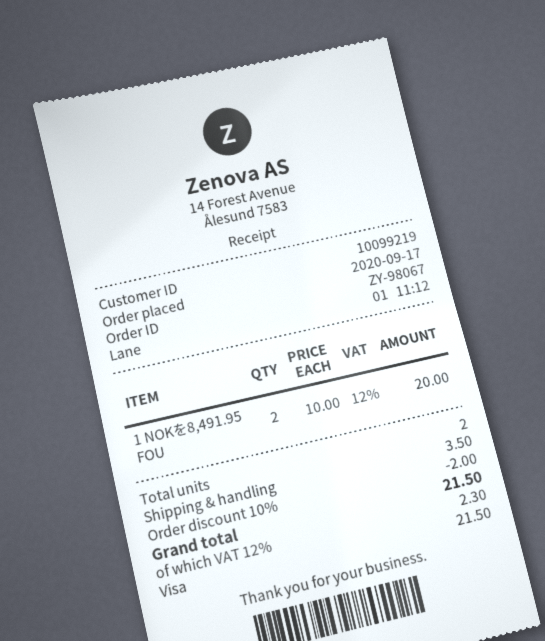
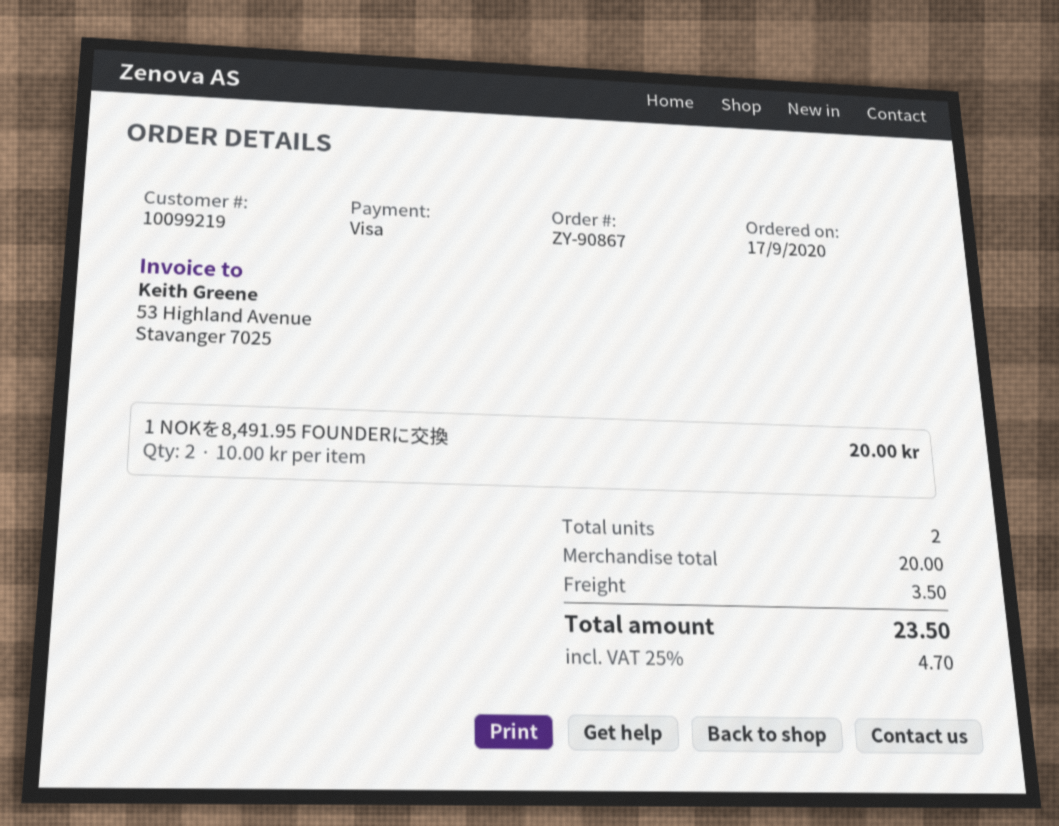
order number: ZY-98067 -> ZY-90867
discount: 10% = 2.00 -> none
tax: 12% = 2.30 -> 25% = 4.70
total: 21.50 -> 23.50

